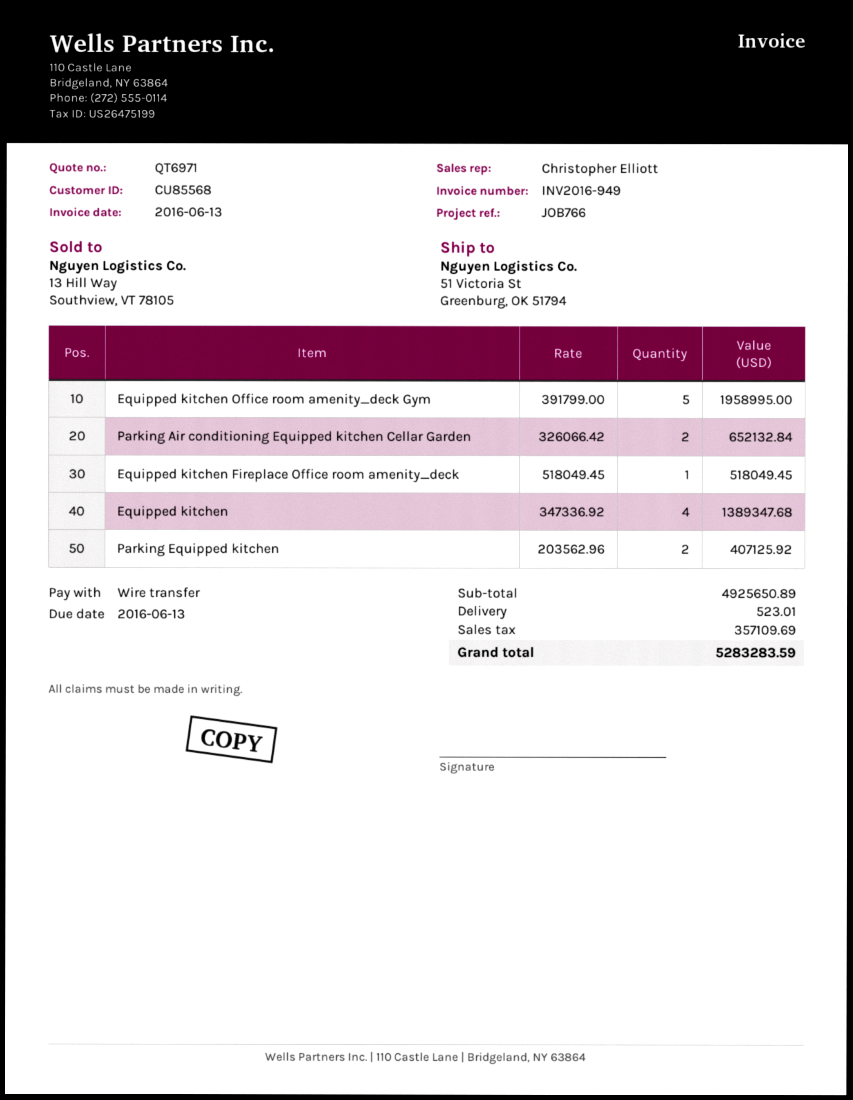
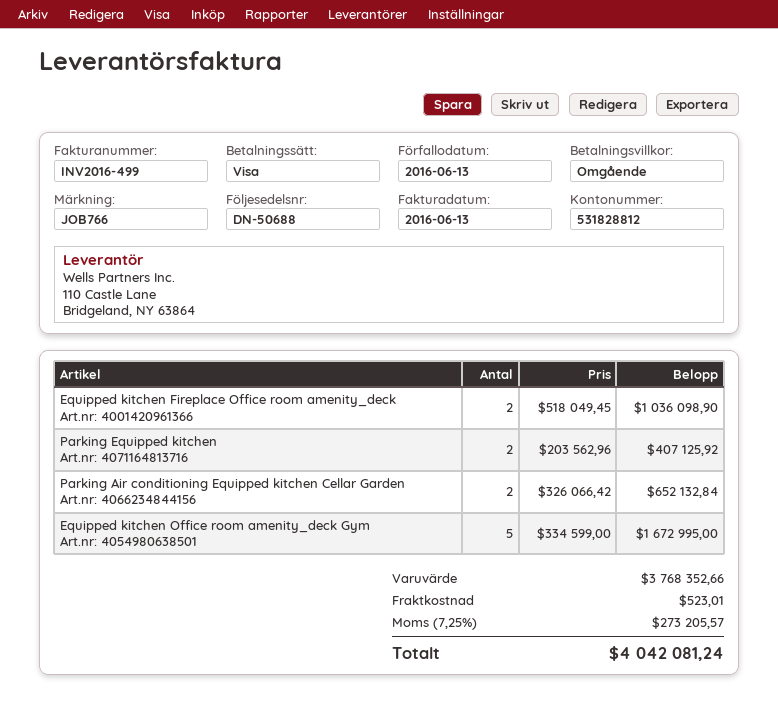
invoice number: INV2016-949 -> INV2016-499
payment method: bank transfer -> Visa
Equipped kitchen Office room amenity_deck Gym: 5 x 391799.00 = 1958995.00 -> 5 x 334599.00 = 1672995.00
Equipped kitchen Fireplace Office room amenity_deck: 1 x 518049.45 = 518049.45 -> 2 x 518049.45 = 1036098.90
Equipped kitchen: 4 x 347336.92 = 1389347.68 -> none
subtotal: 4925650.89 -> 3768352.66
tax: 357109.69 -> 273205.57
total: 5283283.59 -> 4042081.24

